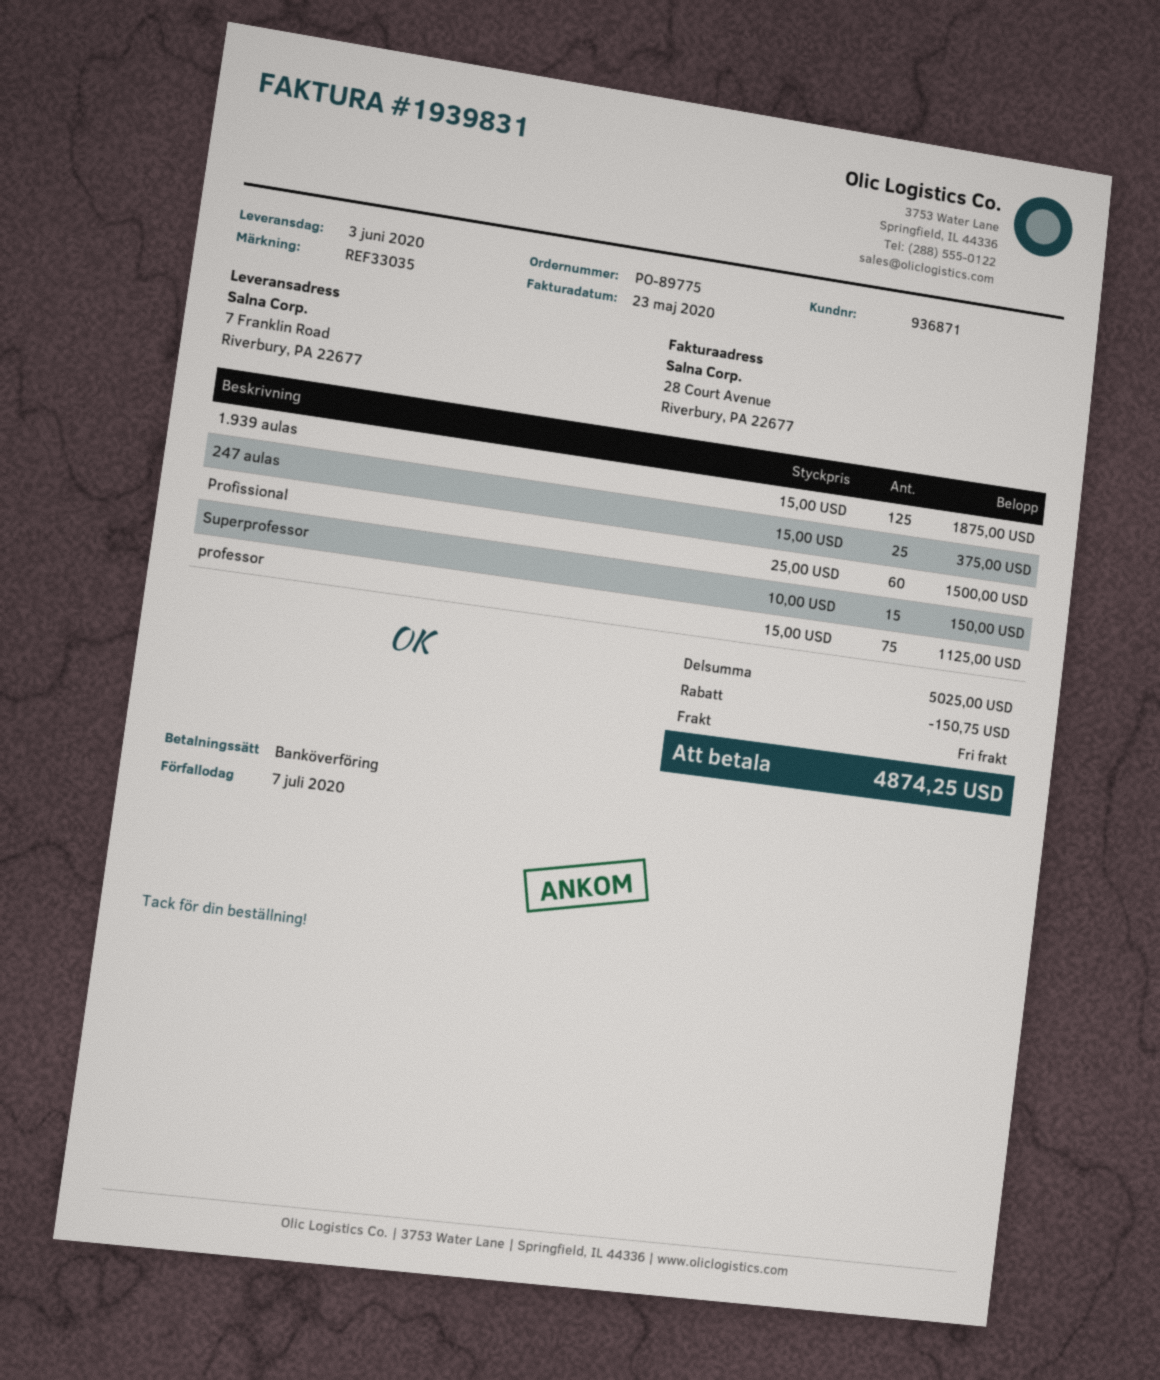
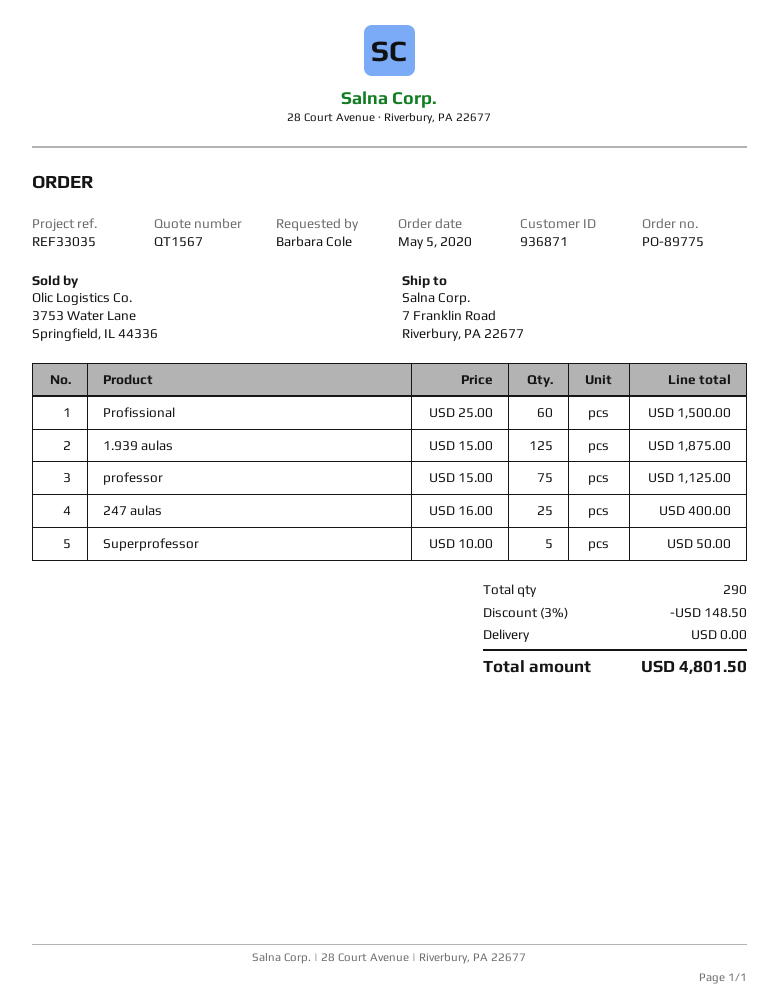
247 aulas: 25 x 15.00 = 375.00 -> 25 x 16.00 = 400.00
Superprofessor: 15 x 10.00 = 150.00 -> 5 x 10.00 = 50.00
discount: 150.75 -> 148.50
total: 4874.25 -> 4801.50

